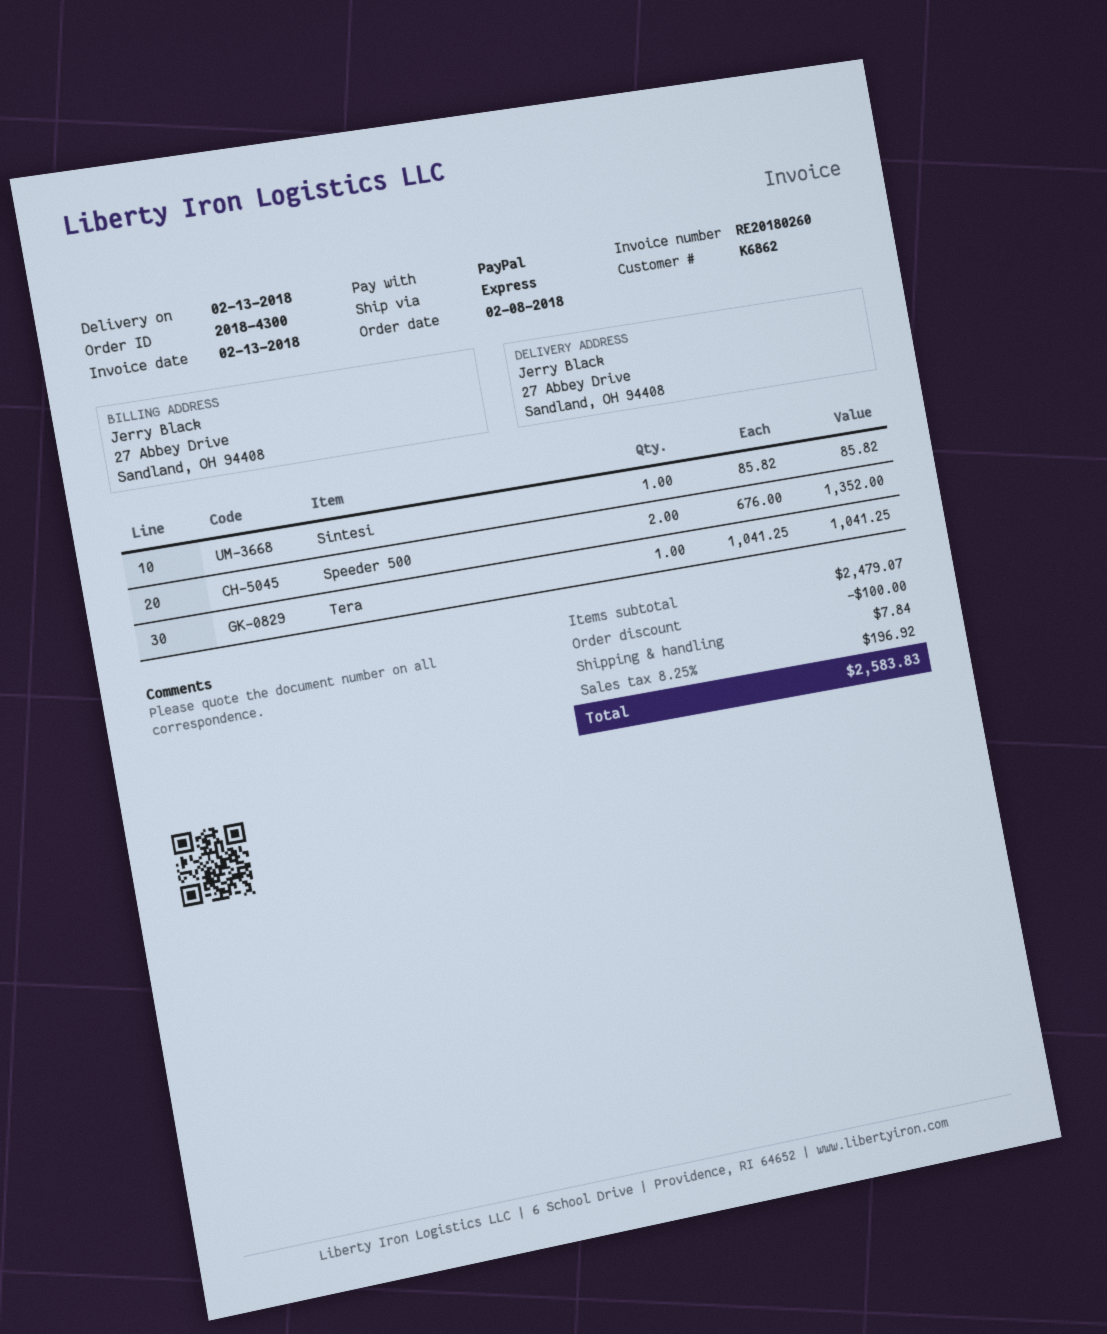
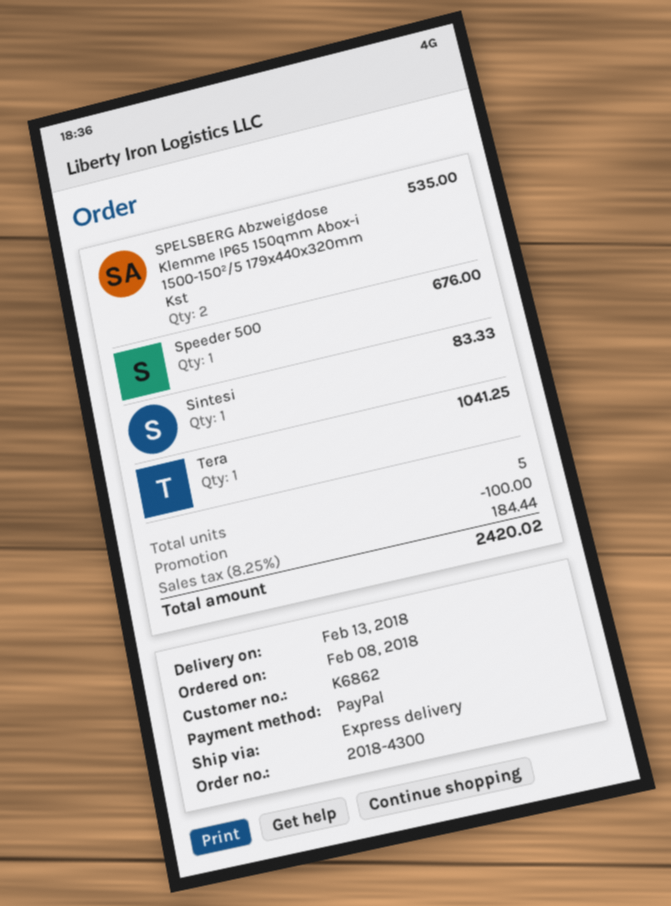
Sintesi: 1 for 85.82 -> 1 for 83.33
Speeder 500: 2 for 1352.00 -> 1 for 676.00
SPELSBERG Abzweigdose Klemme IP65 150qmm Abox-i 1500-150²/5 179x440x320mm Kst: none -> 2 for 535.00
shipping: 7.84 -> none
tax: 8.25% = 196.92 -> 8.25% = 184.44
total: 2583.83 -> 2420.02

